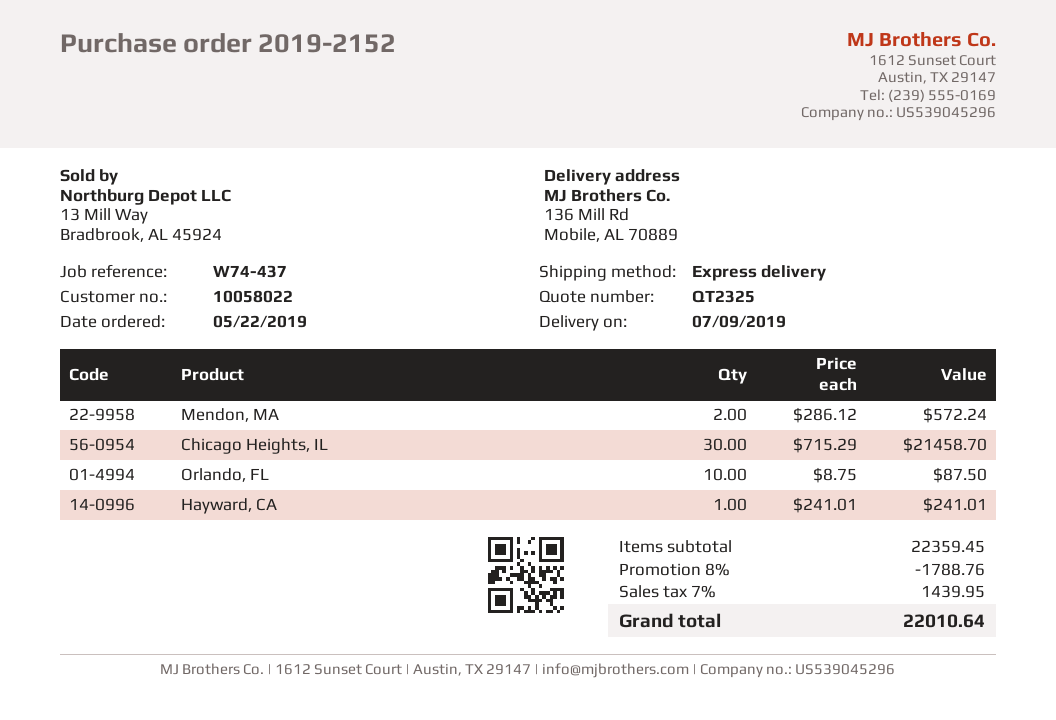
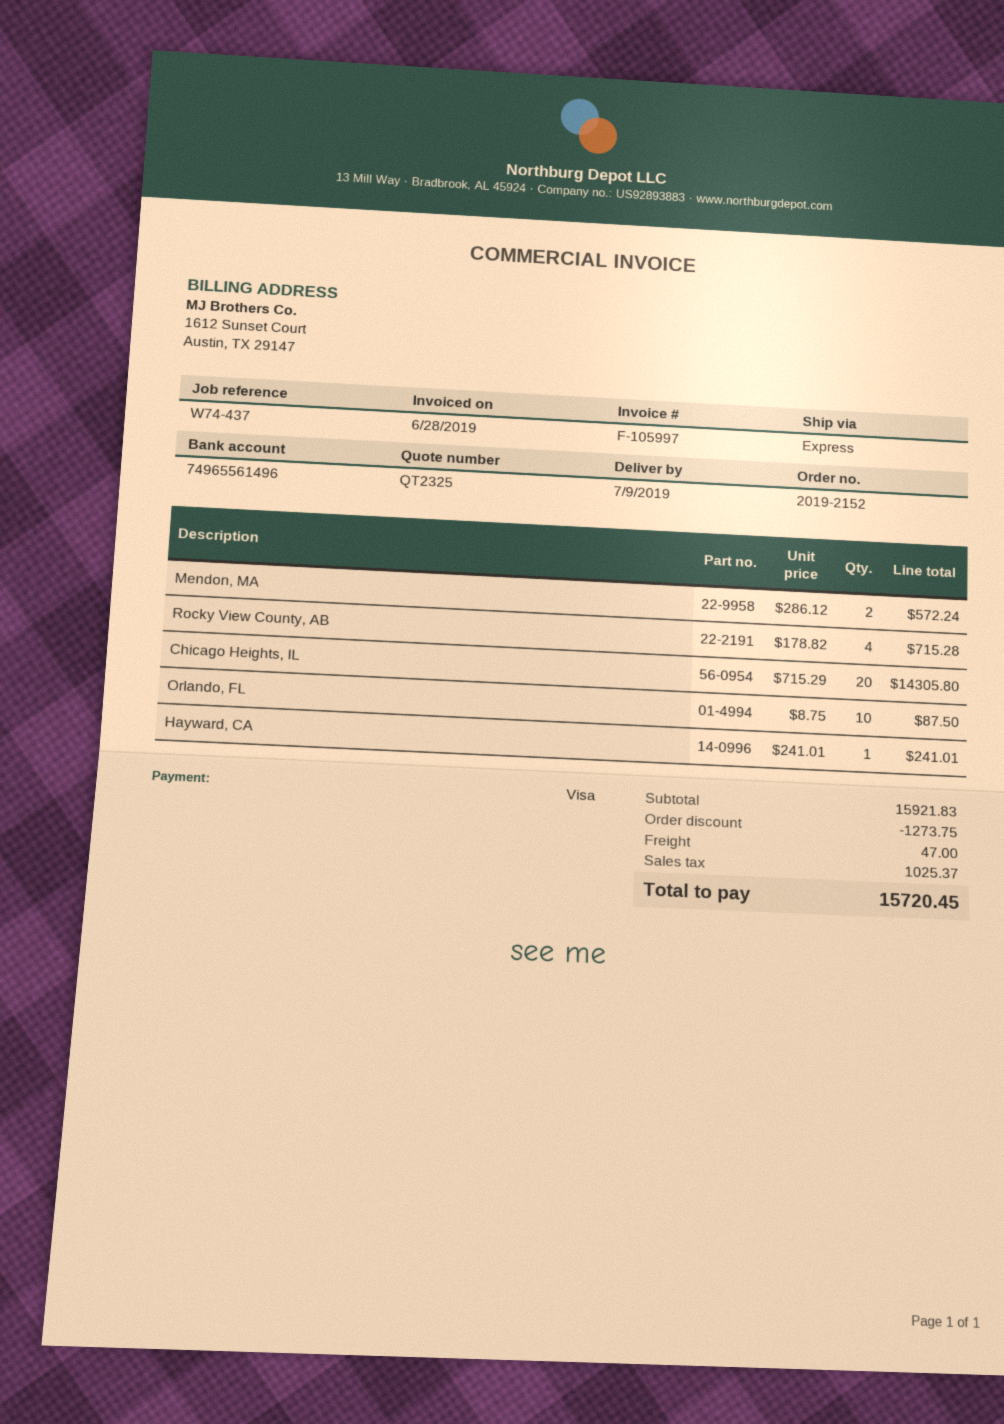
Chicago Heights, IL: 30 x 715.29 = 21458.70 -> 20 x 715.29 = 14305.80
Rocky View County, AB: none -> 4 x 178.82 = 715.28
subtotal: 22359.45 -> 15921.83
discount: 1788.76 -> 1273.75
shipping: none -> 47.00
tax: 1439.95 -> 1025.37
total: 22010.64 -> 15720.45

